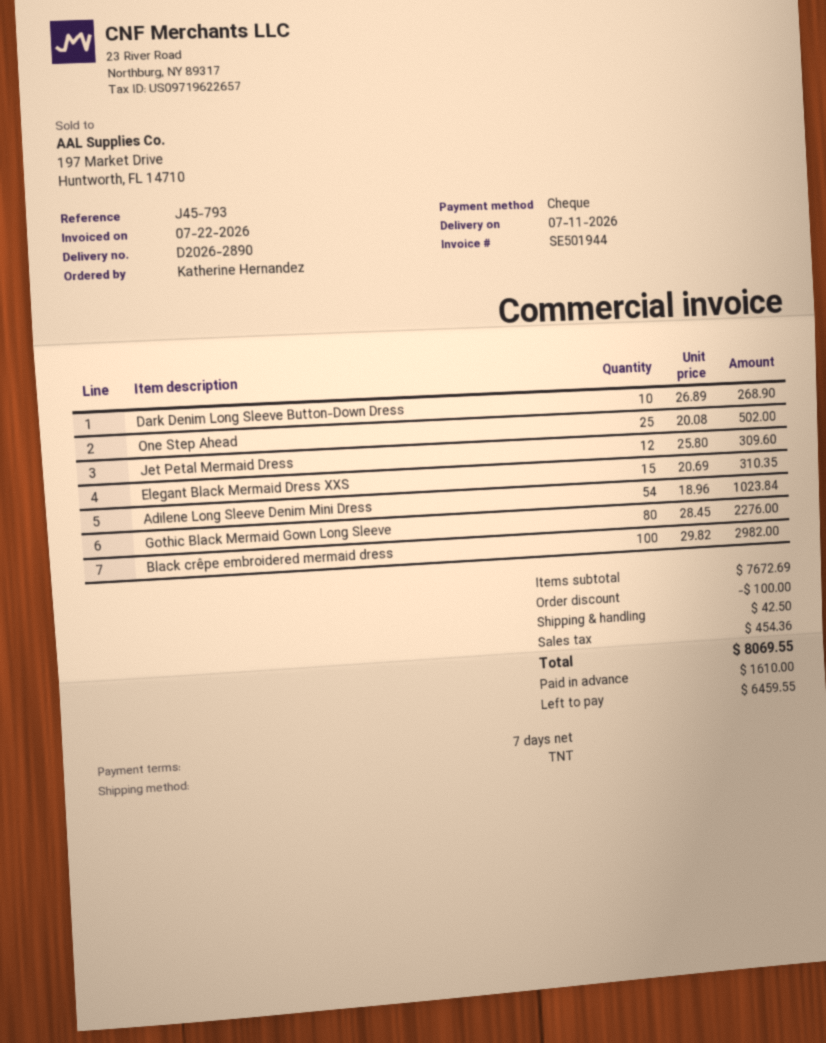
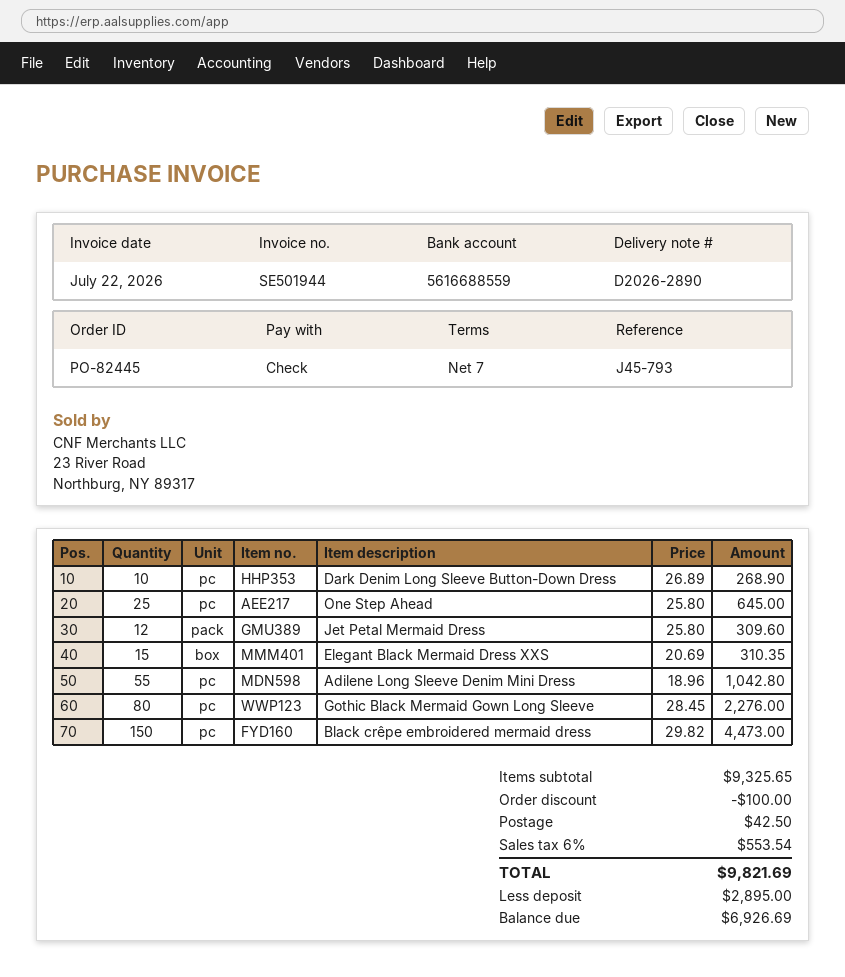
One Step Ahead: 25 x 20.08 = 502.00 -> 25 x 25.80 = 645.00
Adilene Long Sleeve Denim Mini Dress: 54 x 18.96 = 1023.84 -> 55 x 18.96 = 1042.80
Black crêpe embroidered mermaid dress: 100 x 29.82 = 2982.00 -> 150 x 29.82 = 4473.00
subtotal: 7672.69 -> 9325.65
tax: 454.36 -> 553.54
total: 8069.55 -> 9821.69
deposit: 1610.00 -> 2895.00
balance: 6459.55 -> 6926.69

